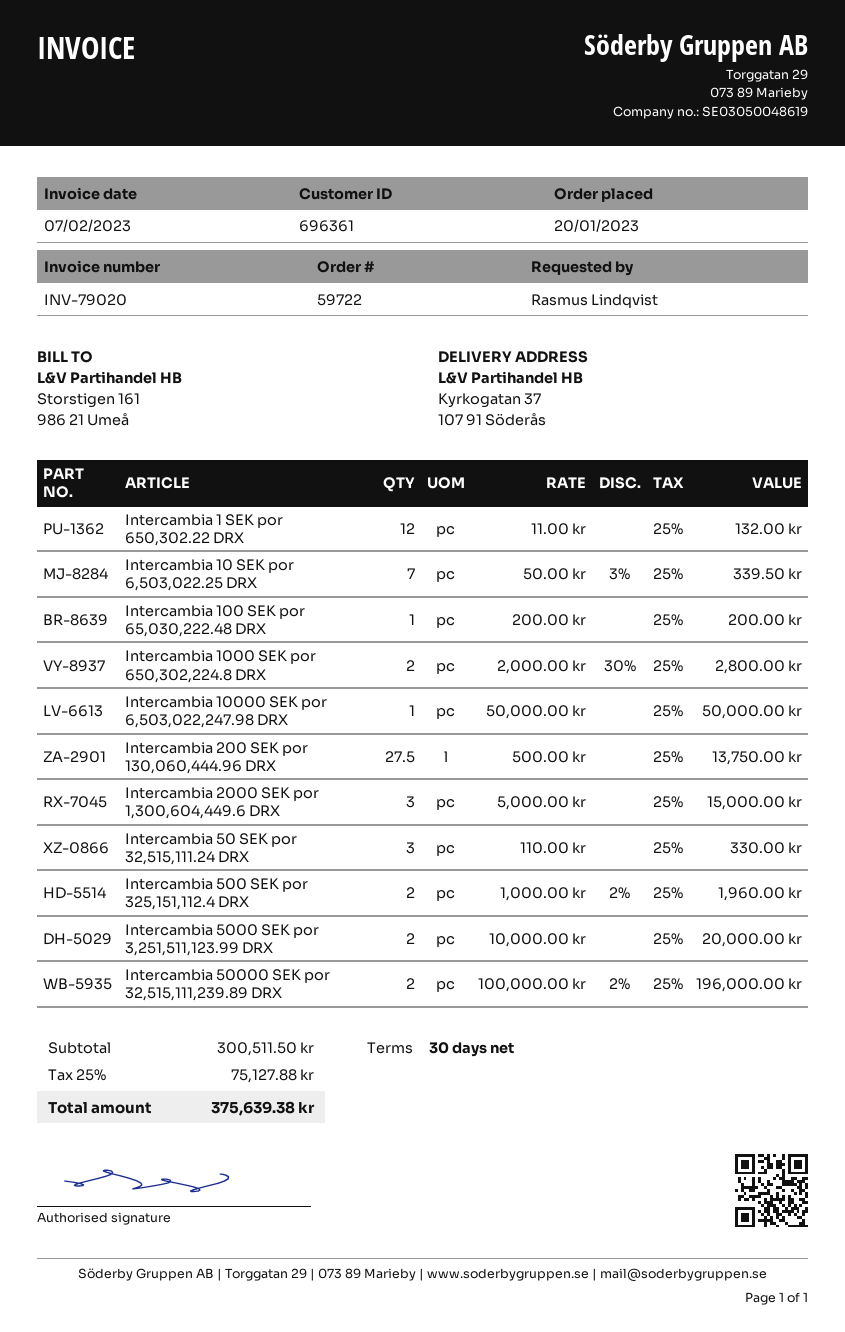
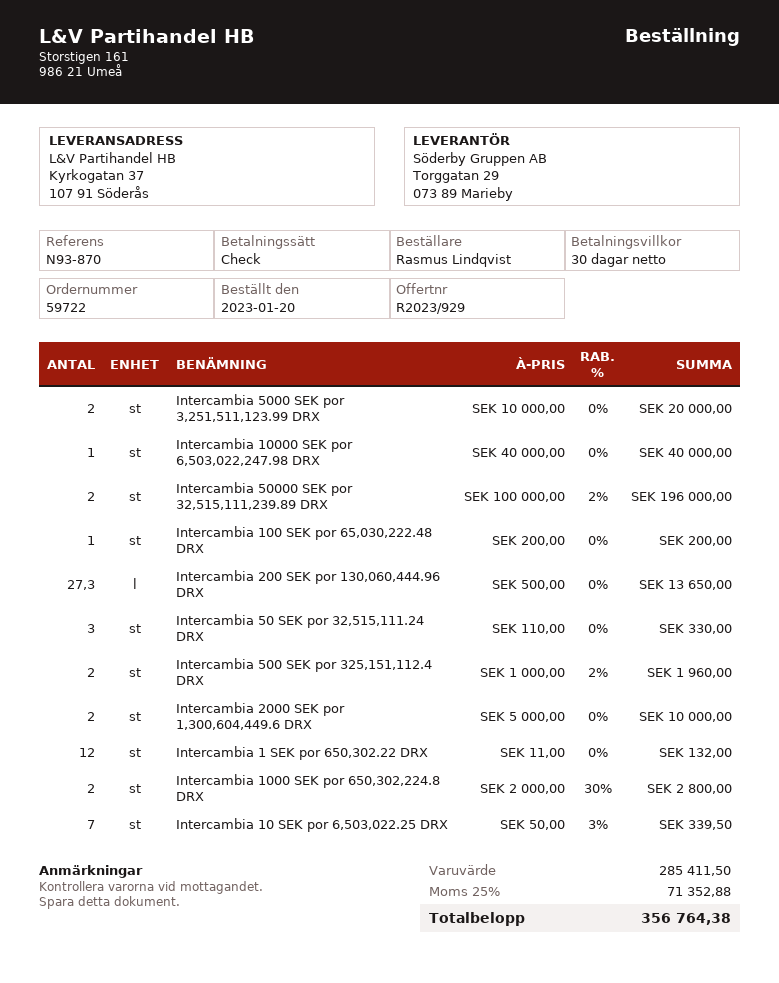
Intercambia 10000 SEK por 6,503,022,247.98 DRX: 1 x 50000.00 = 50000.00 -> 1 x 40000.00 = 40000.00
Intercambia 200 SEK por 130,060,444.96 DRX: 27.5 x 500.00 = 13750.00 -> 27.3 x 500.00 = 13650.00
Intercambia 2000 SEK por 1,300,604,449.6 DRX: 3 x 5000.00 = 15000.00 -> 2 x 5000.00 = 10000.00
subtotal: 300511.50 -> 285411.50
tax: 25% = 75127.88 -> 25% = 71352.88
total: 375639.38 -> 356764.38

